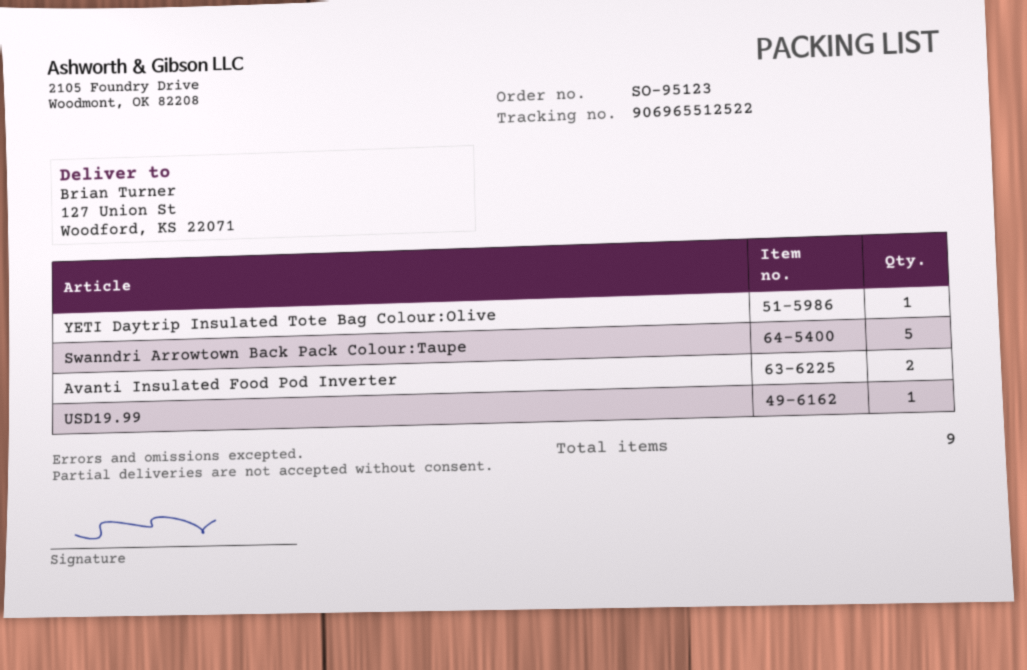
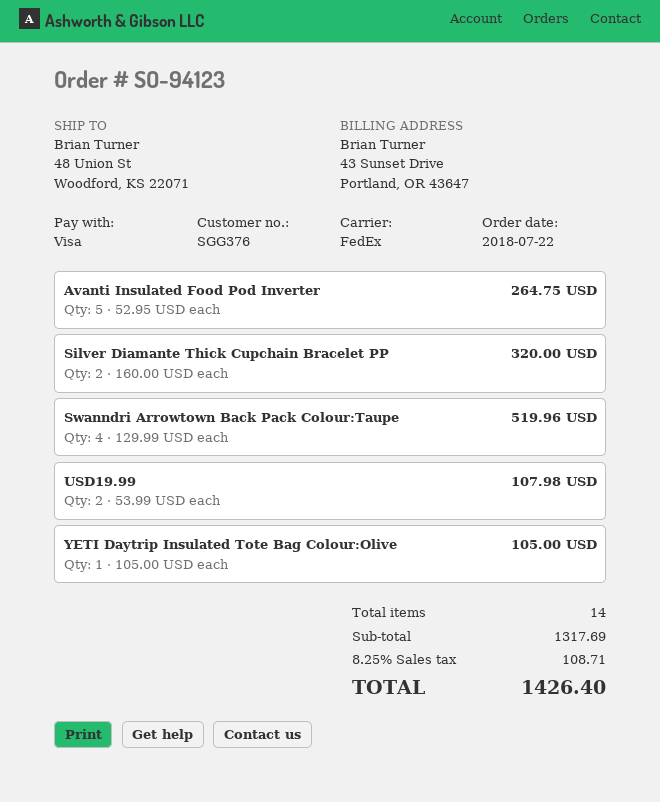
order number: SO-95123 -> SO-94123
ship to: 127 Union St, Woodford, KS 22071 -> 48 Union St, Woodford, KS 22071
Swanndri Arrowtown Back Pack Colour:Taupe: 5 -> 4
Avanti Insulated Food Pod Inverter: 2 -> 5
USD19.99: 1 -> 2
Silver Diamante Thick Cupchain Bracelet PP: none -> 2
total quantity: 9 -> 14

